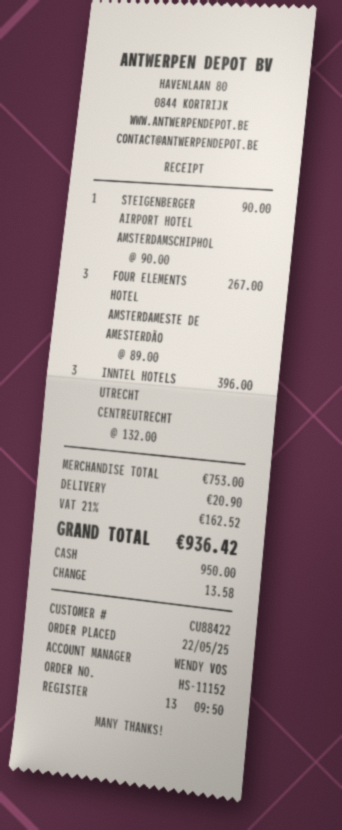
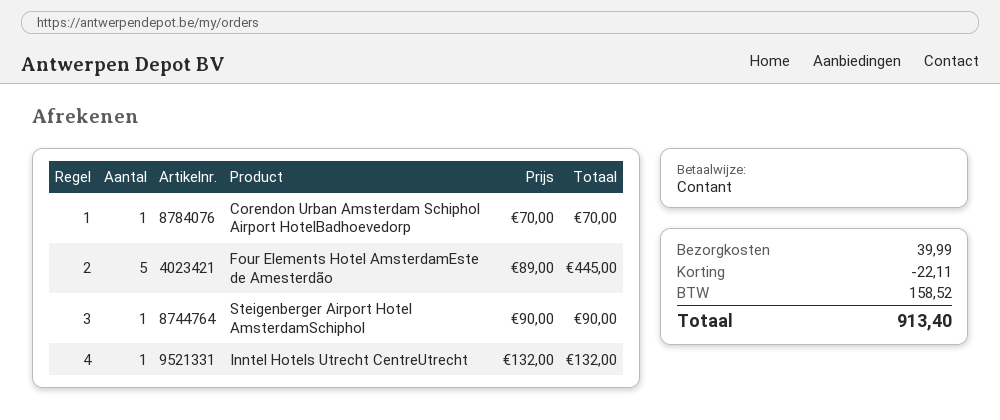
FOUR ELEMENTS HOTEL AMSTERDAMESTE DE AMESTERDÃO: 3 x 89.00 = 267.00 -> 5 x 89.00 = 445.00
INNTEL HOTELS UTRECHT CENTREUTRECHT: 3 x 132.00 = 396.00 -> 1 x 132.00 = 132.00
Corendon Urban Amsterdam Schiphol Airport HotelBadhoevedorp: none -> 1 x 70.00 = 70.00
discount: none -> 22.11
shipping: 20.90 -> 39.99
tax: 162.52 -> 158.52
total: 936.42 -> 913.40

